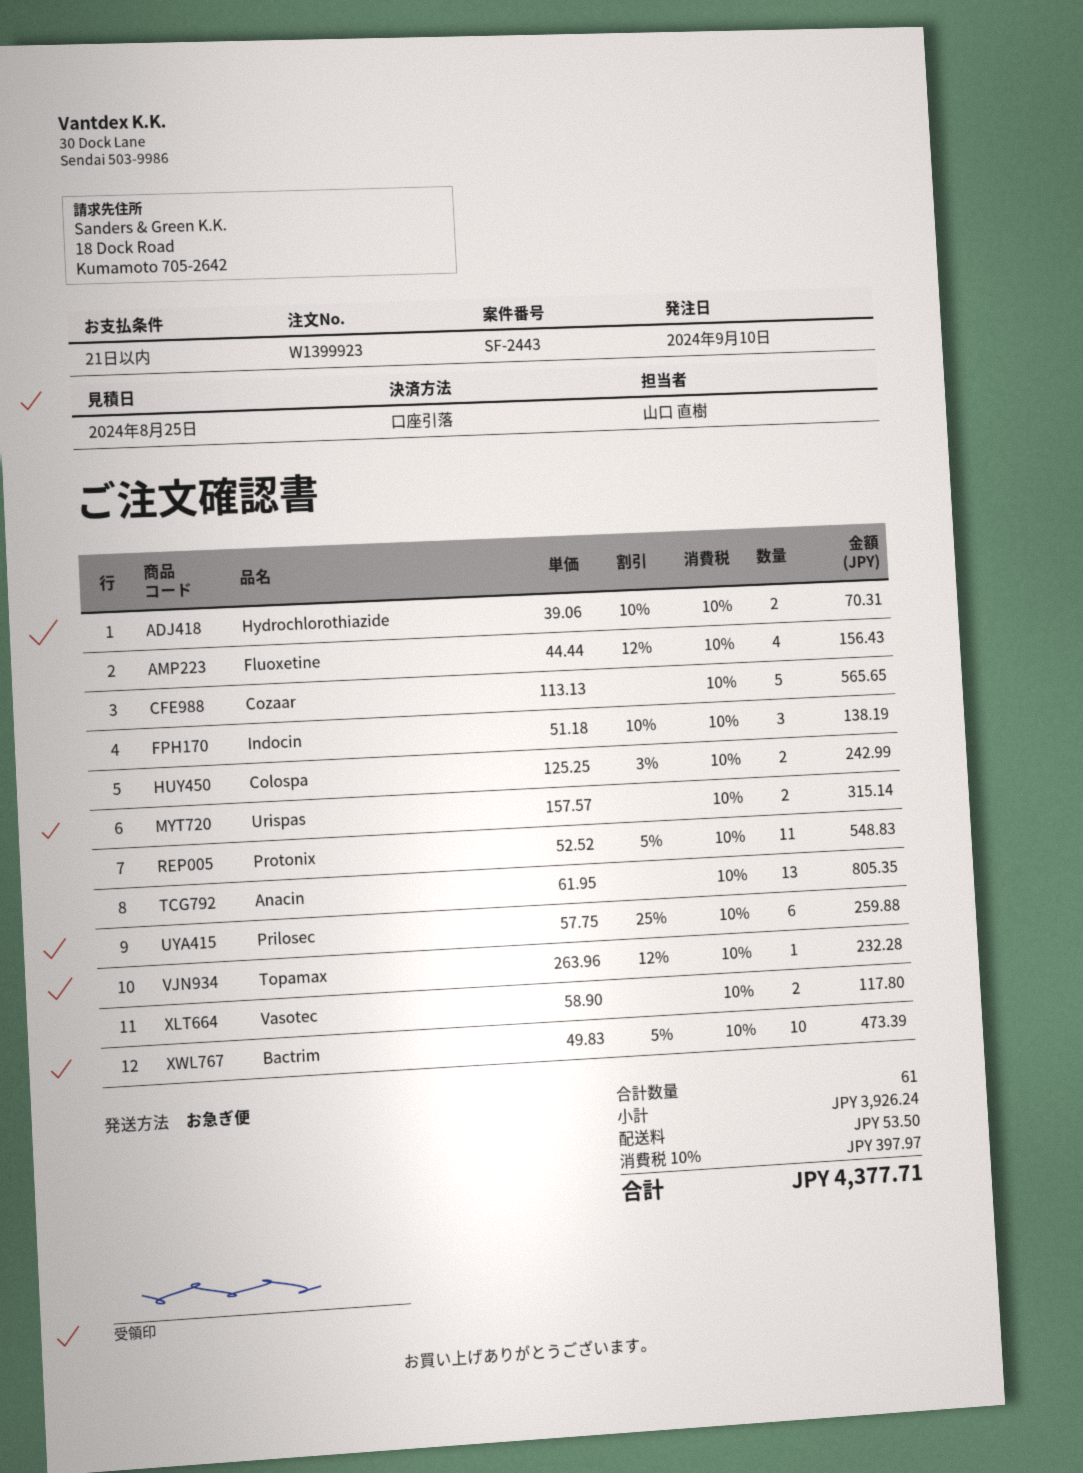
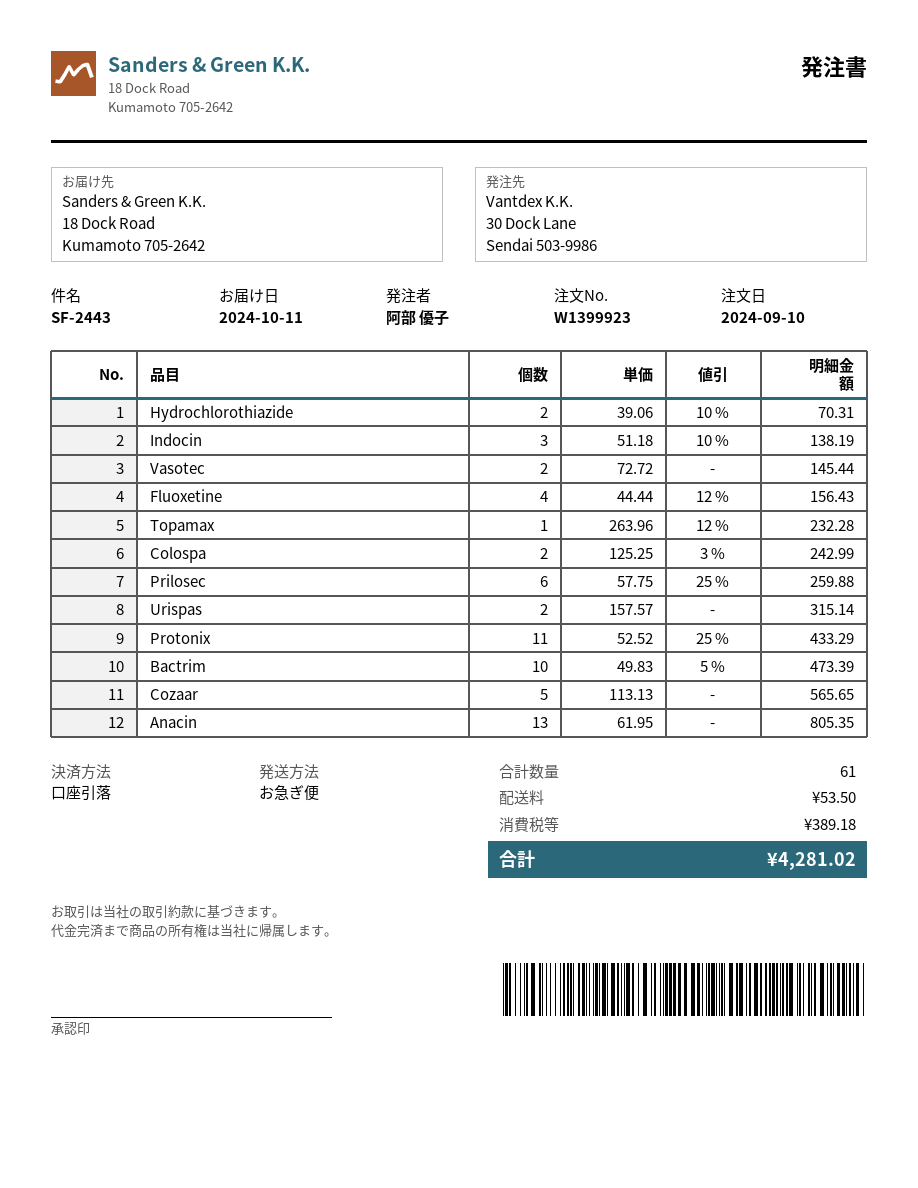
Protonix: 11 x 52.52 - 5% = 548.83 -> 11 x 52.52 - 25% = 433.29
Vasotec: 2 x 58.90 = 117.80 -> 2 x 72.72 = 145.44
tax: 397.97 -> 389.18
total: 4377.71 -> 4281.02

